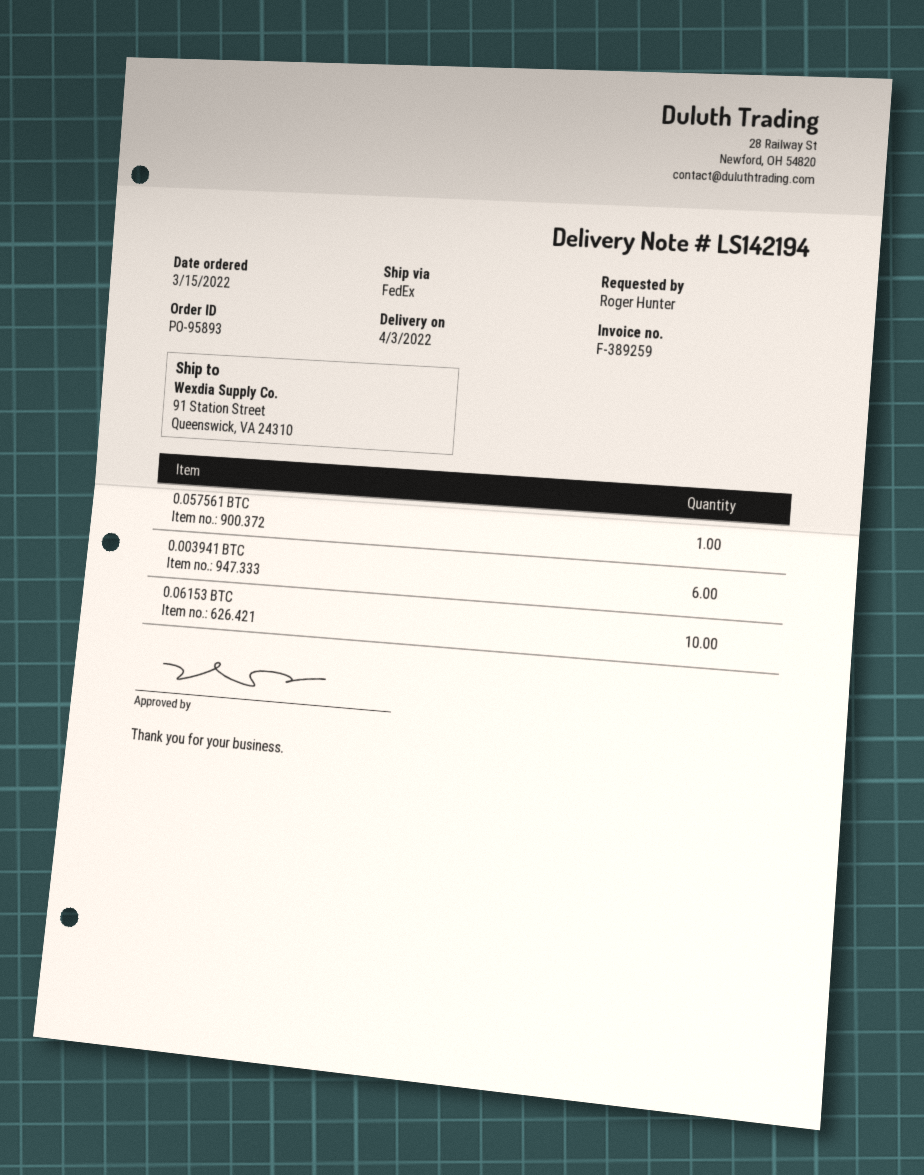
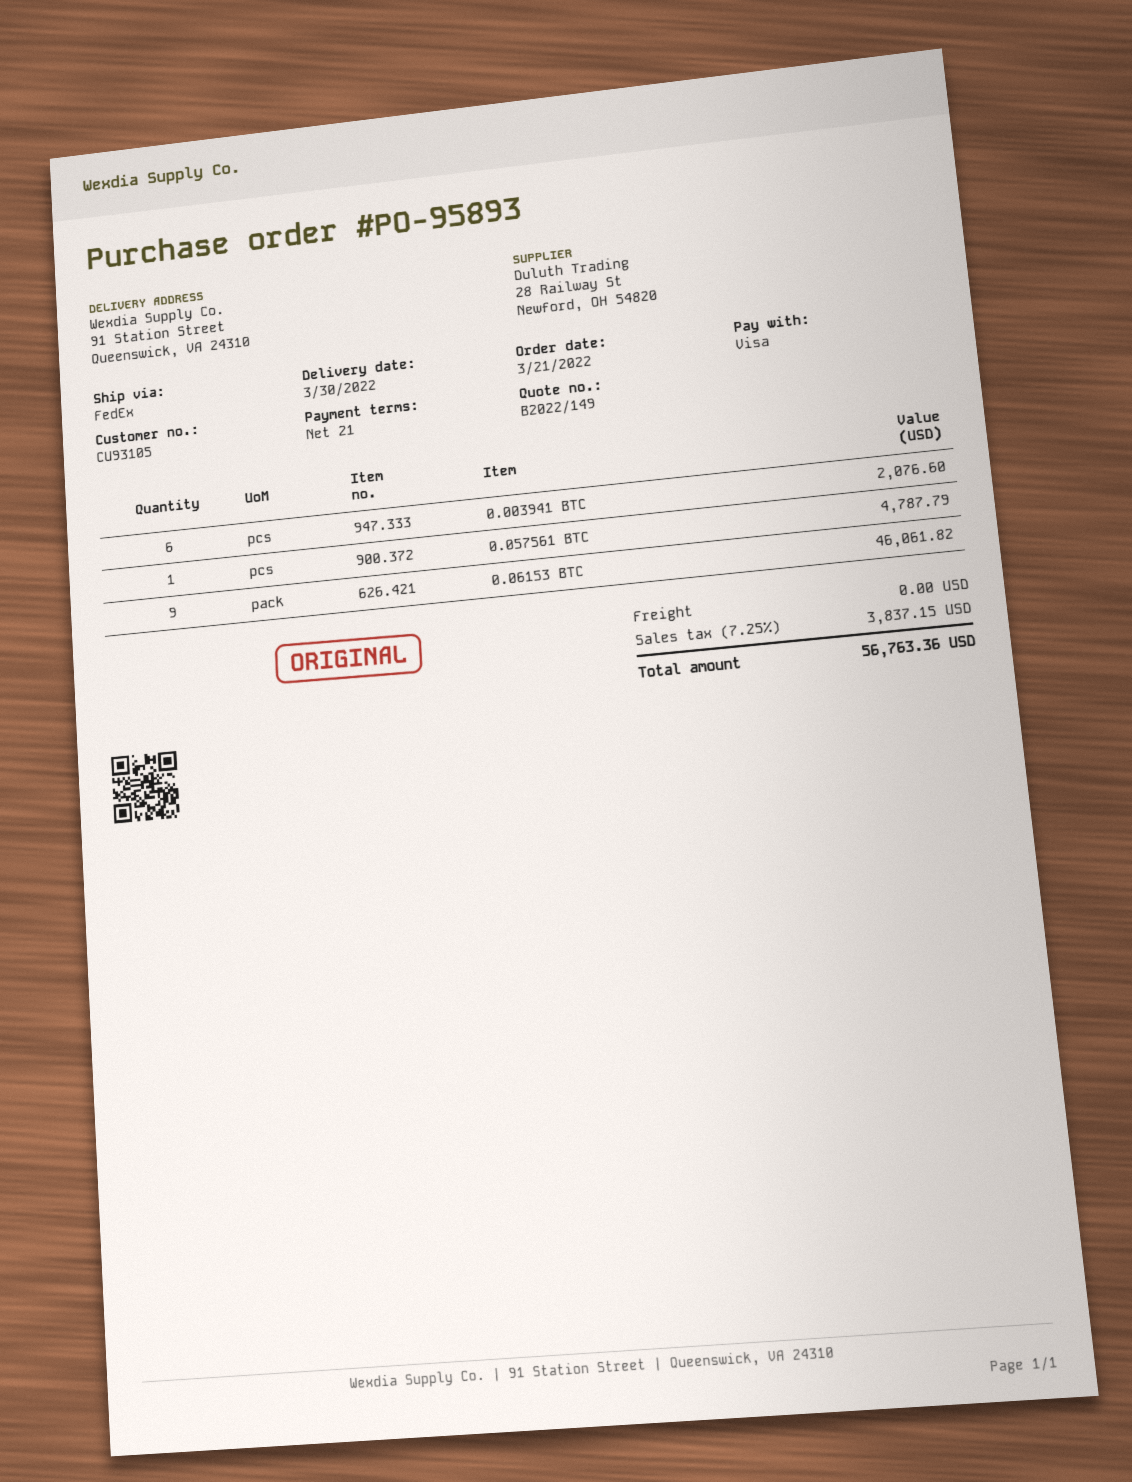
order date: 2022-03-15 -> 2022-03-21
delivery date: 2022-04-03 -> 2022-03-30
0.06153 BTC: 10 -> 9

